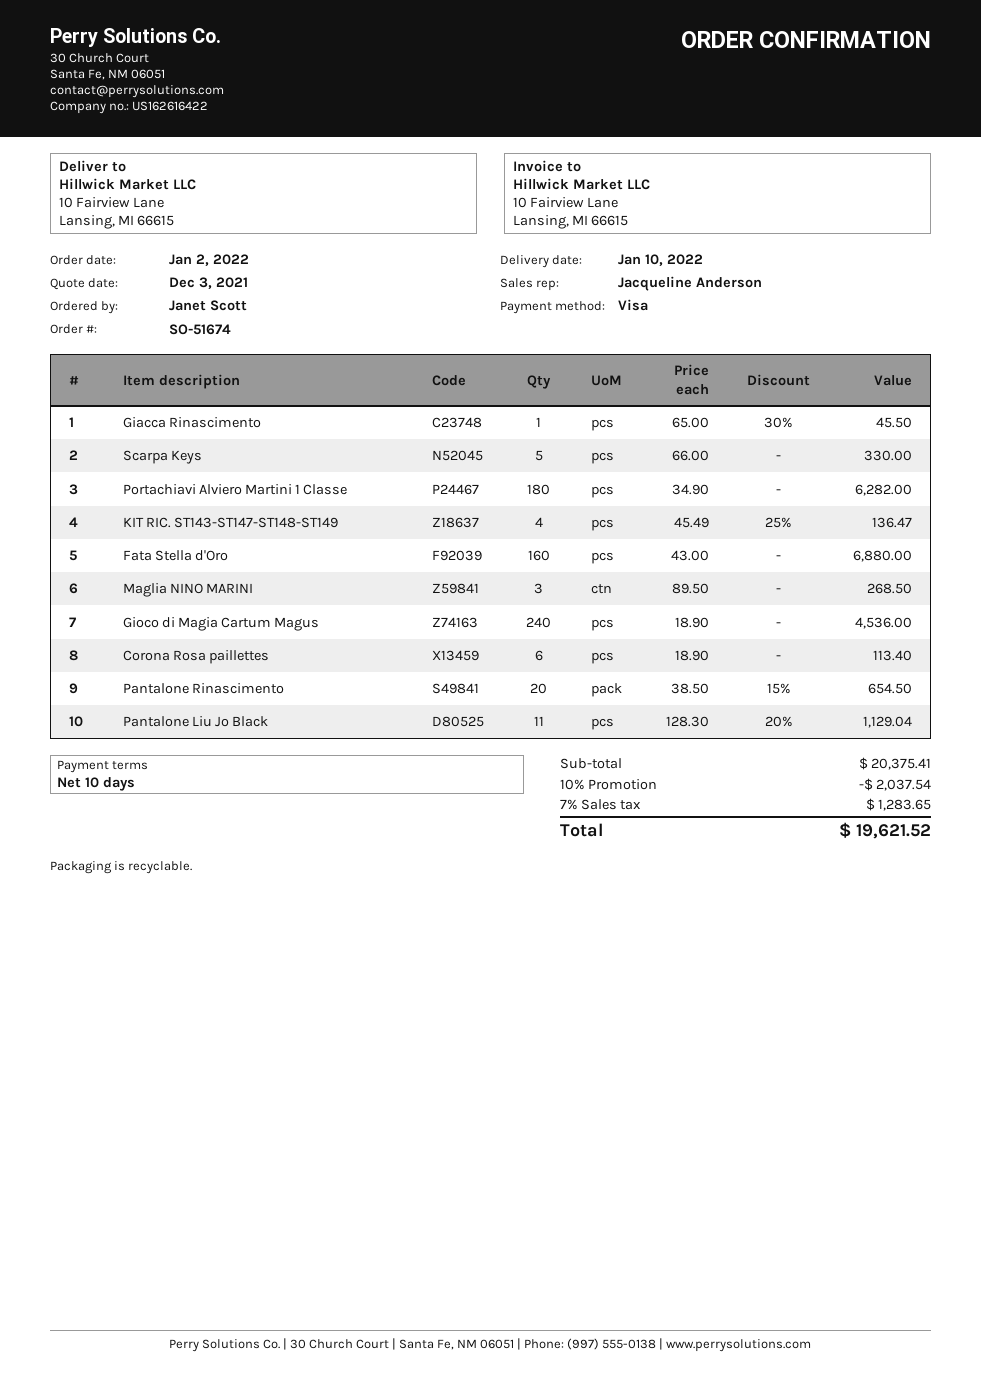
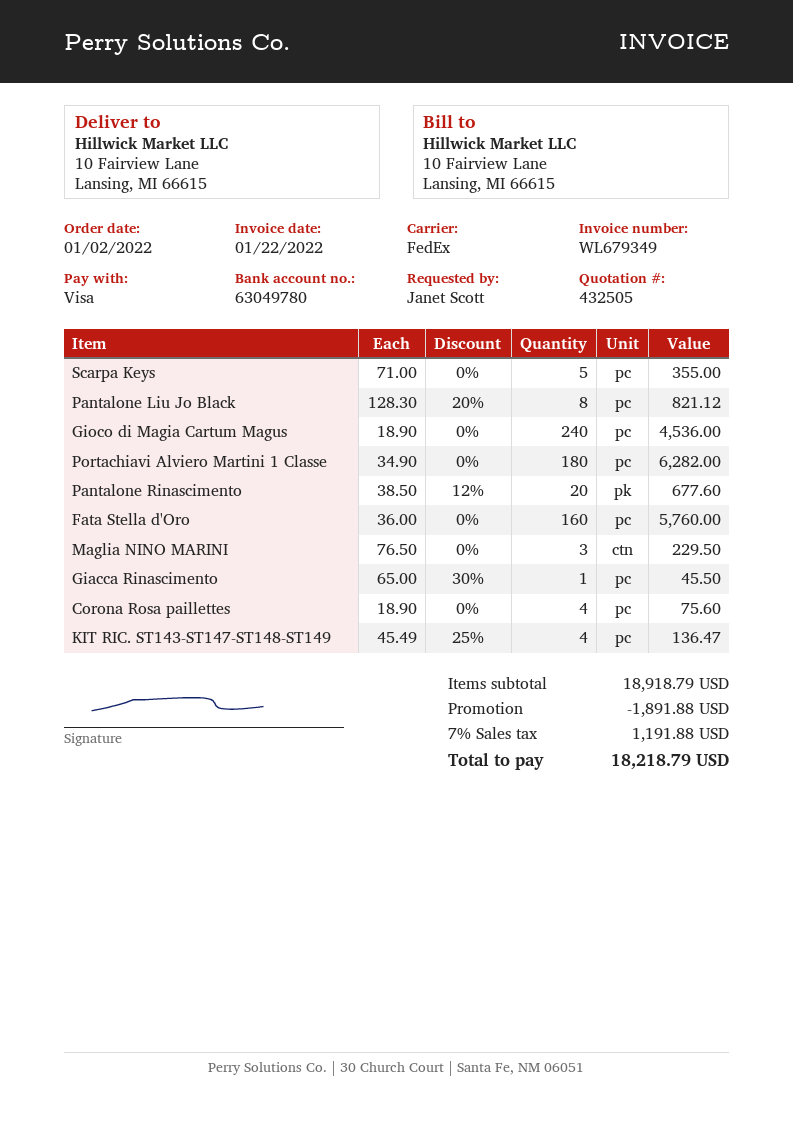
Scarpa Keys: 5 x 66.00 = 330.00 -> 5 x 71.00 = 355.00
Fata Stella d'Oro: 160 x 43.00 = 6880.00 -> 160 x 36.00 = 5760.00
Maglia NINO MARINI: 3 x 89.50 = 268.50 -> 3 x 76.50 = 229.50
Corona Rosa paillettes: 6 x 18.90 = 113.40 -> 4 x 18.90 = 75.60
Pantalone Rinascimento: 20 x 38.50 - 15% = 654.50 -> 20 x 38.50 - 12% = 677.60
Pantalone Liu Jo Black: 11 x 128.30 - 20% = 1129.04 -> 8 x 128.30 - 20% = 821.12
subtotal: 20375.41 -> 18918.79
discount: 2037.54 -> 1891.88
tax: 7% = 1283.65 -> 7% = 1191.88
total: 19621.52 -> 18218.79

